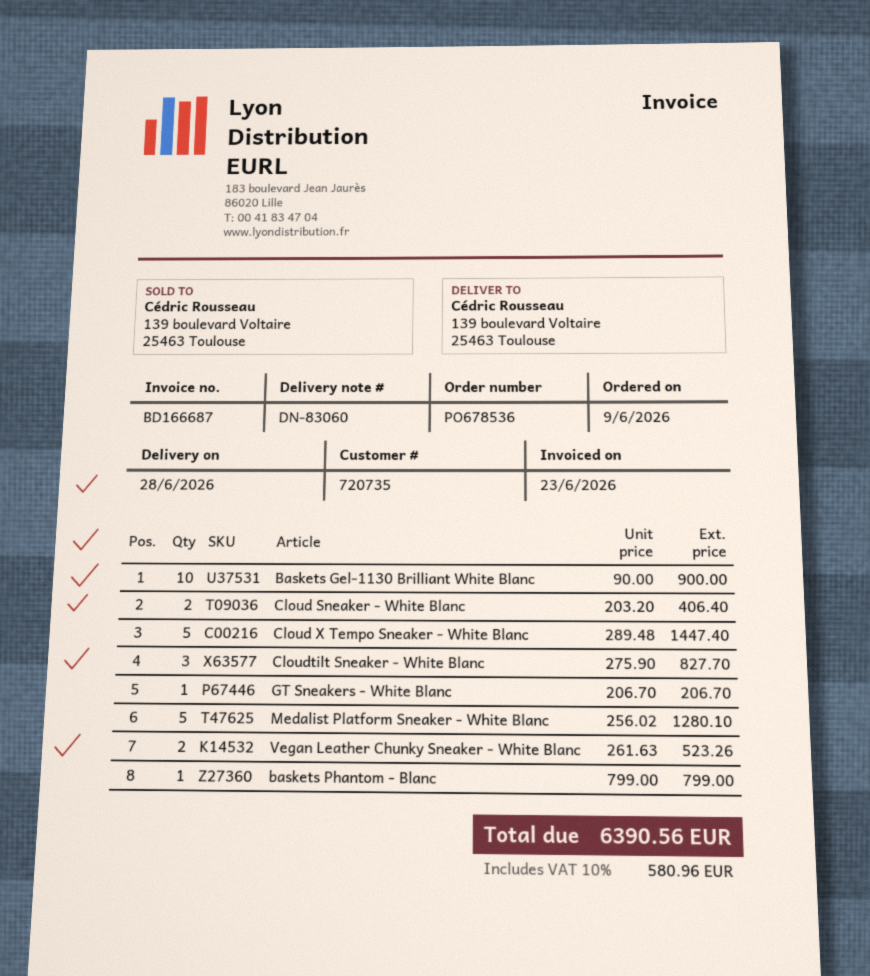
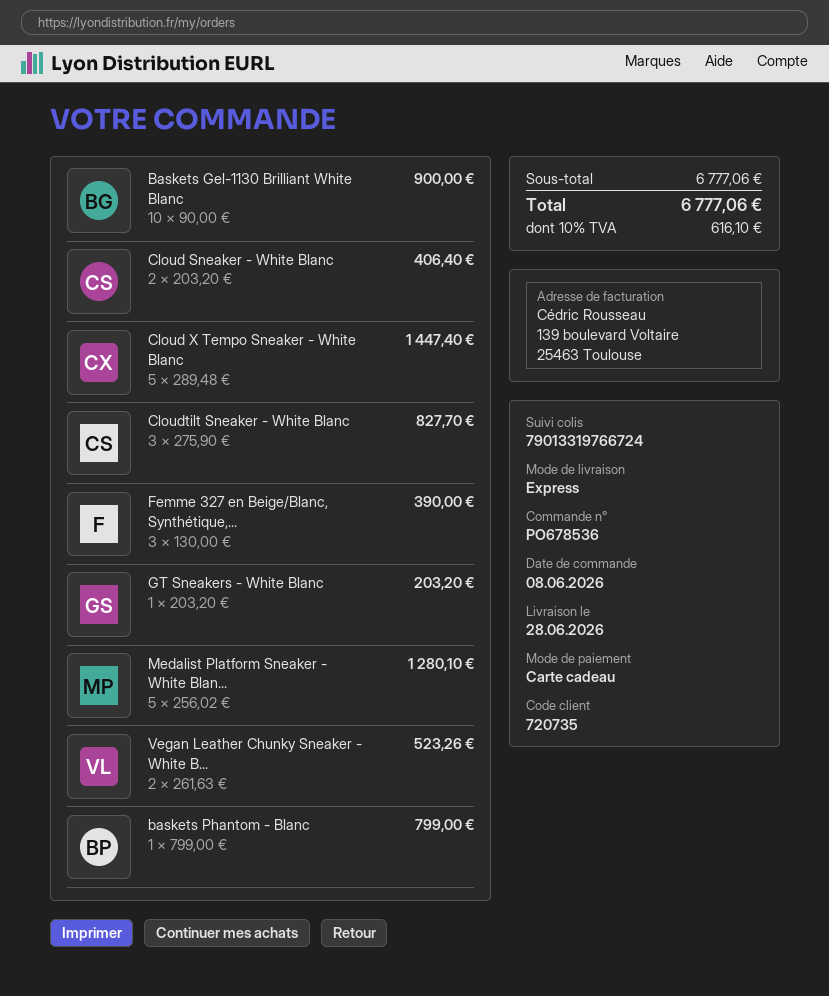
order date: 2026-06-09 -> 2026-06-08
GT Sneakers - White Blanc: 1 x 206.70 = 206.70 -> 1 x 203.20 = 203.20
Femme 327 en Beige/Blanc, Synthétique,...: none -> 3 x 130.00 = 390.00
tax: 10% = 580.96 -> 10% = 616.10
total: 6390.56 -> 6777.06

